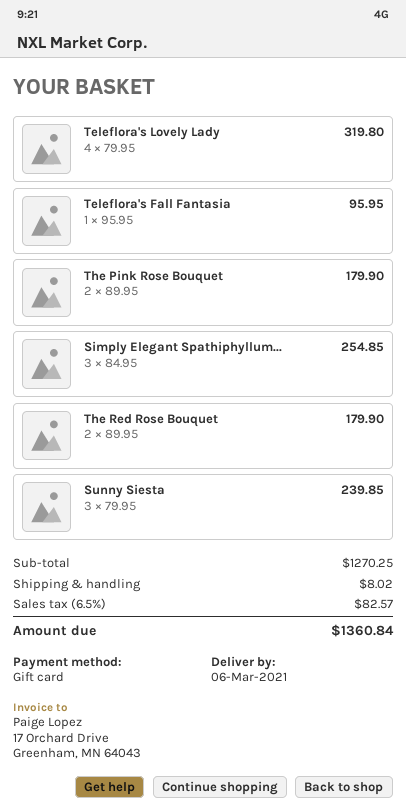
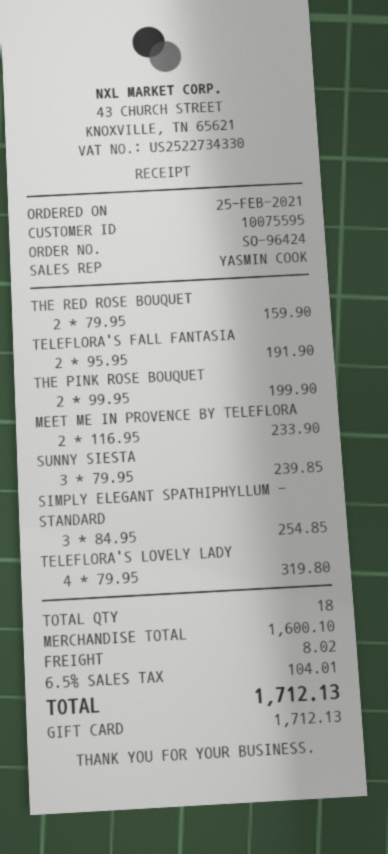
Teleflora's Fall Fantasia: 1 x 95.95 = 95.95 -> 2 x 95.95 = 191.90
The Pink Rose Bouquet: 2 x 89.95 = 179.90 -> 2 x 99.95 = 199.90
The Red Rose Bouquet: 2 x 89.95 = 179.90 -> 2 x 79.95 = 159.90
MEET ME IN PROVENCE BY TELEFLORA: none -> 2 x 116.95 = 233.90
subtotal: 1270.25 -> 1600.10
tax: 6.5% = 82.57 -> 6.5% = 104.01
total: 1360.84 -> 1712.13

